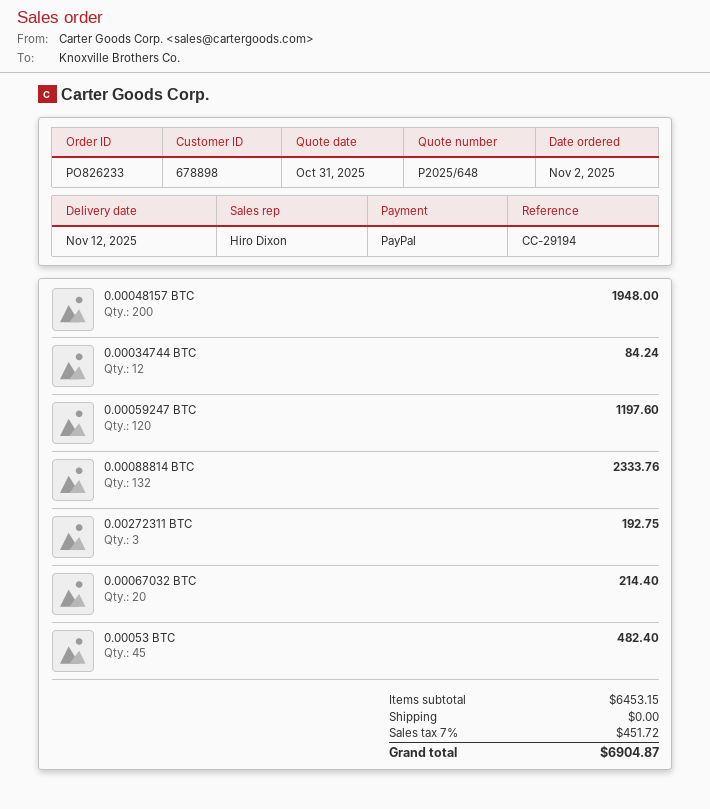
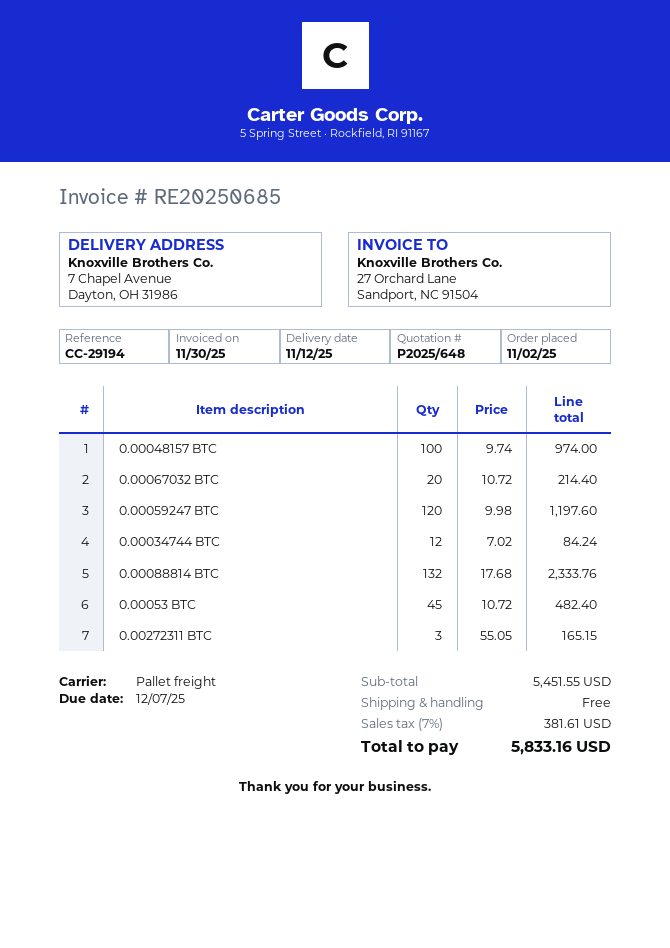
0.00048157 BTC: 200 for 1948.00 -> 100 for 974.00
0.00272311 BTC: 3 for 192.75 -> 3 for 165.15
subtotal: 6453.15 -> 5451.55
tax: 7% = 451.72 -> 7% = 381.61
total: 6904.87 -> 5833.16

